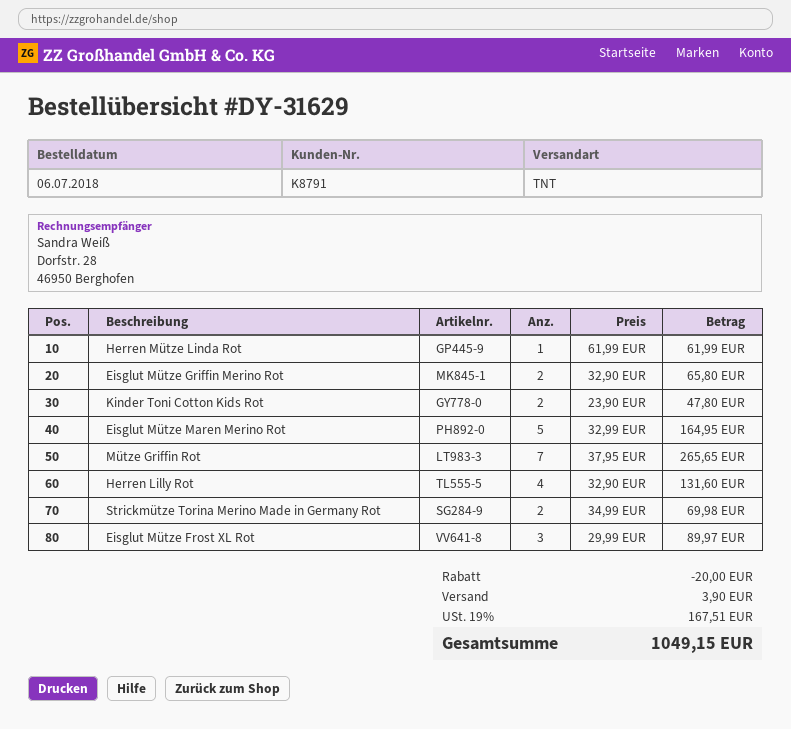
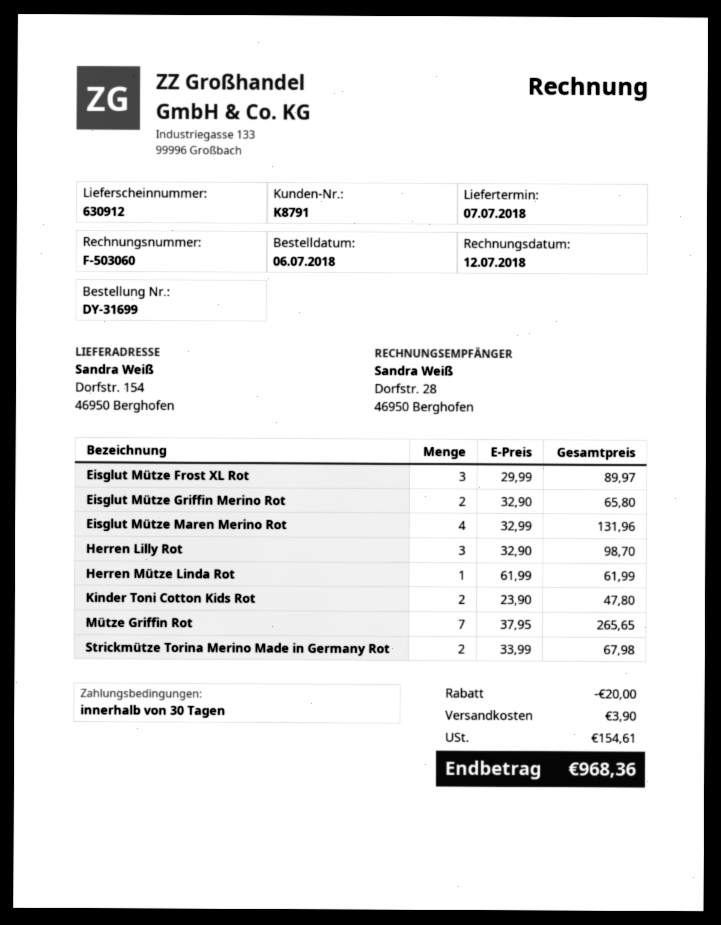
order number: DY-31629 -> DY-31699
Eisglut Mütze Maren Merino Rot: 5 x 32.99 = 164.95 -> 4 x 32.99 = 131.96
Herren Lilly Rot: 4 x 32.90 = 131.60 -> 3 x 32.90 = 98.70
Strickmütze Torina Merino Made in Germany Rot: 2 x 34.99 = 69.98 -> 2 x 33.99 = 67.98
tax: 167.51 -> 154.61
total: 1049.15 -> 968.36

